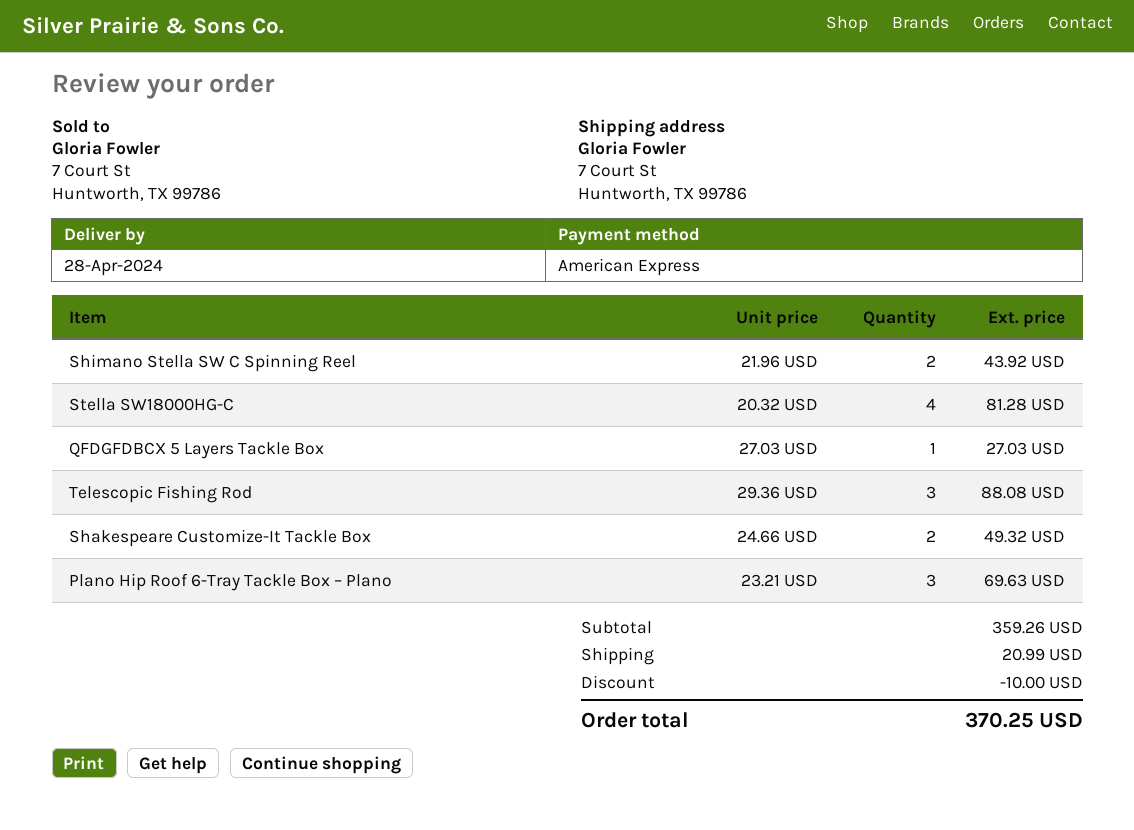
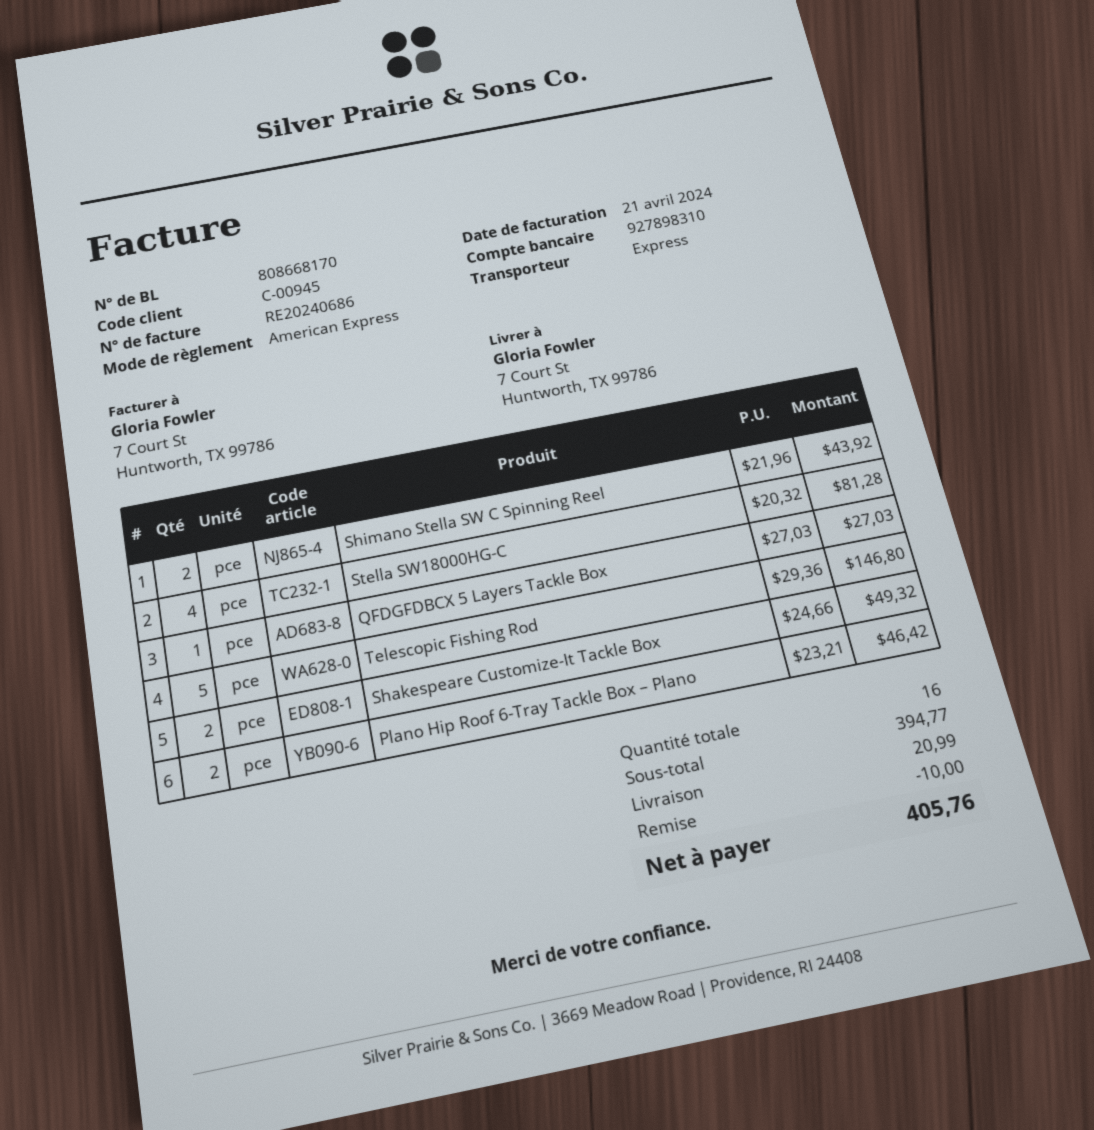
Telescopic Fishing Rod: 3 x 29.36 = 88.08 -> 5 x 29.36 = 146.80
Plano Hip Roof 6-Tray Tackle Box – Plano: 3 x 23.21 = 69.63 -> 2 x 23.21 = 46.42
subtotal: 359.26 -> 394.77
total: 370.25 -> 405.76

